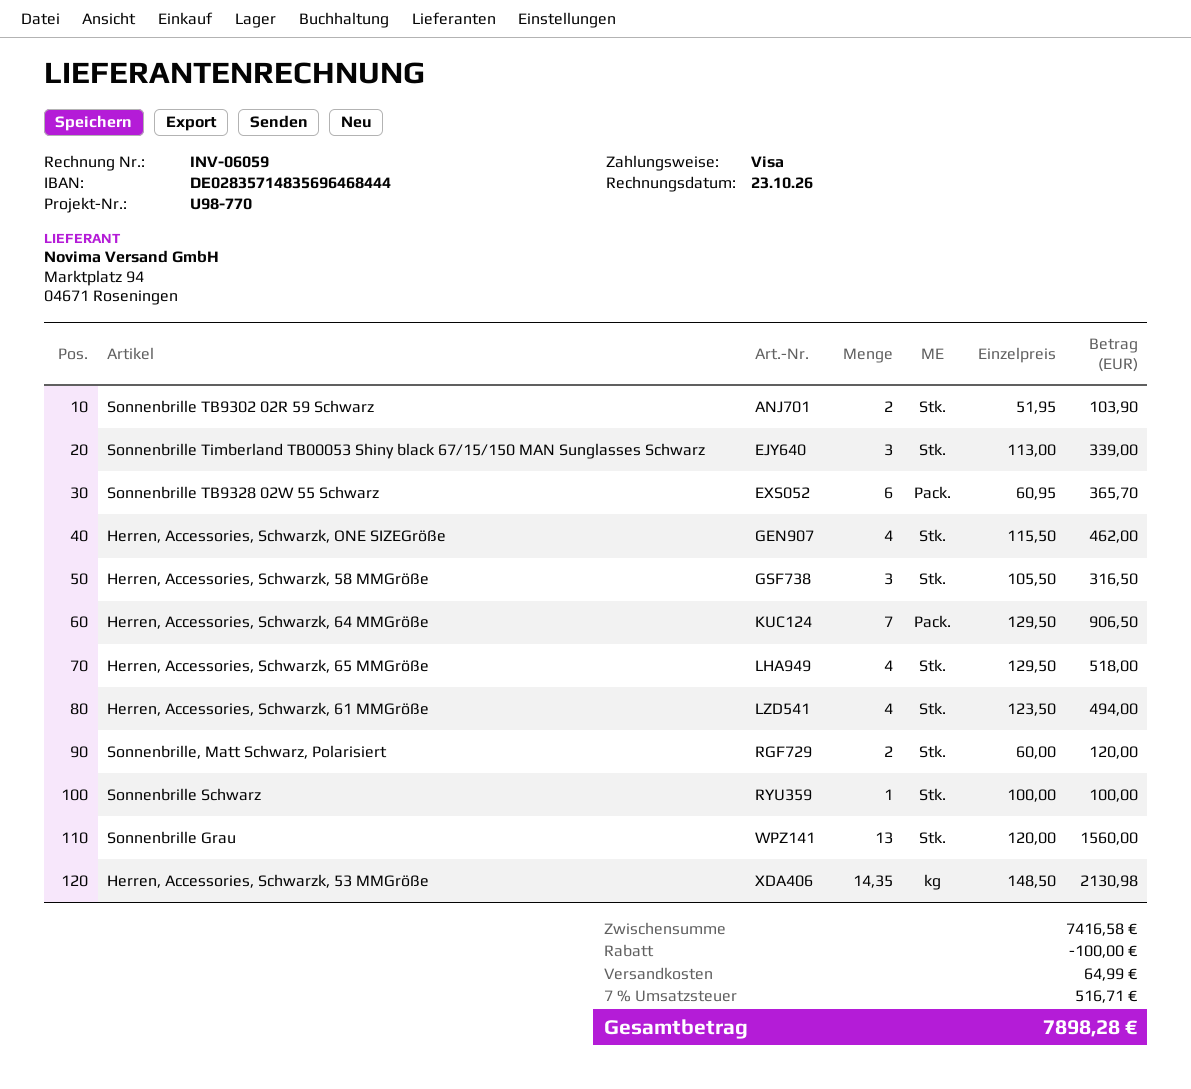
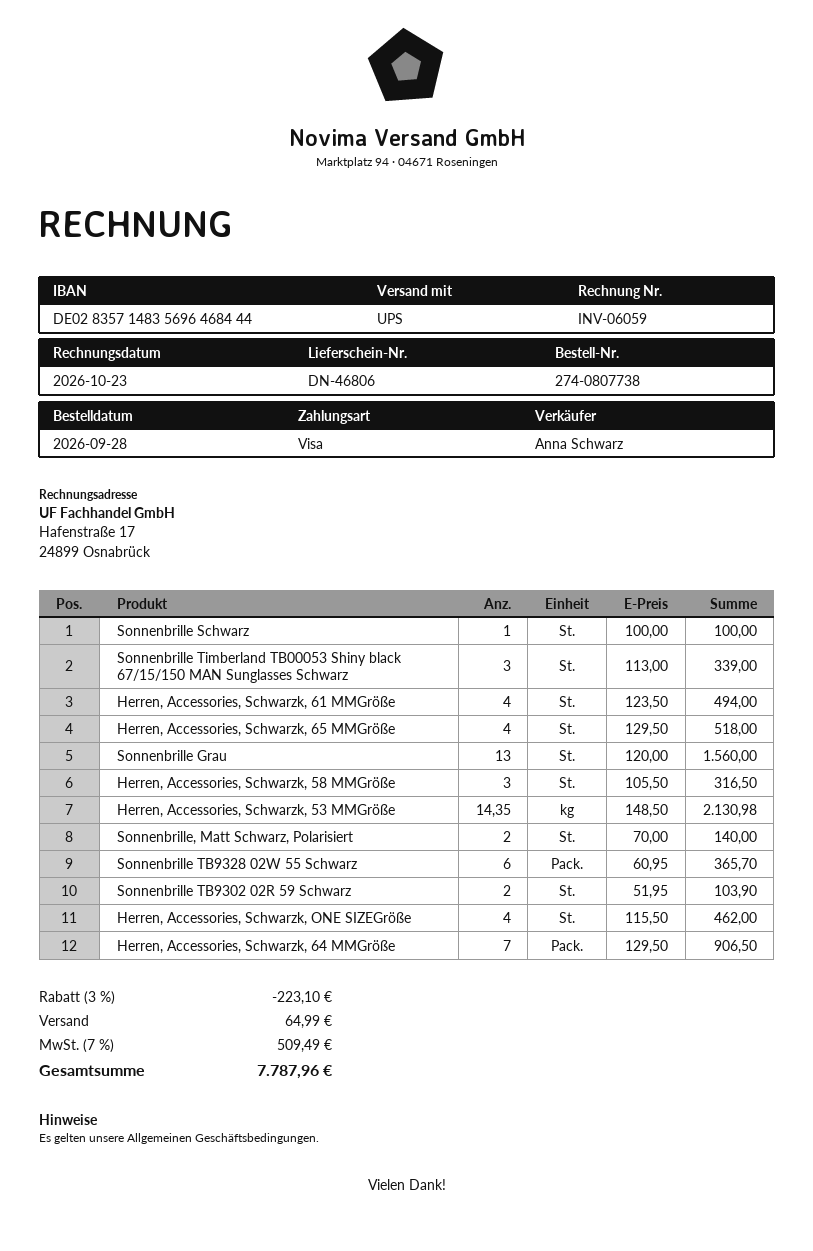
Sonnenbrille, Matt Schwarz, Polarisiert: 2 x 60.00 = 120.00 -> 2 x 70.00 = 140.00
discount: 100.00 -> 223.10
tax: 7% = 516.71 -> 7% = 509.49
total: 7898.28 -> 7787.96

